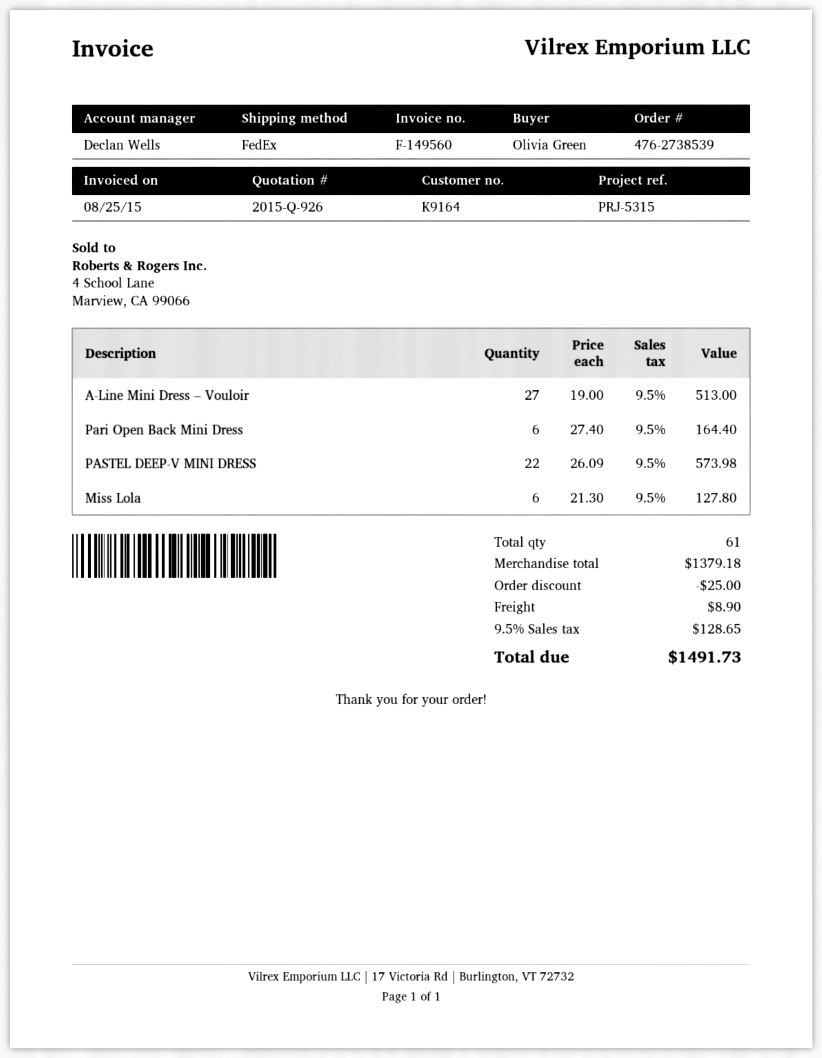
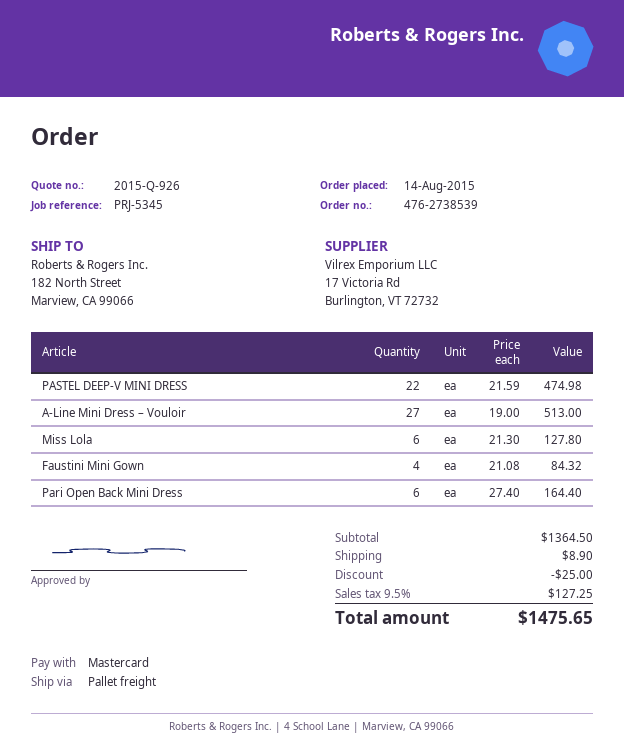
reference: PRJ-5315 -> PRJ-5345
shipping method: FedEx -> pallet freight
PASTEL DEEP-V MINI DRESS: 22 x 26.09 = 573.98 -> 22 x 21.59 = 474.98
Faustini Mini Gown: none -> 4 x 21.08 = 84.32
subtotal: 1379.18 -> 1364.50
tax: 9.5% = 128.65 -> 9.5% = 127.25
total: 1491.73 -> 1475.65

